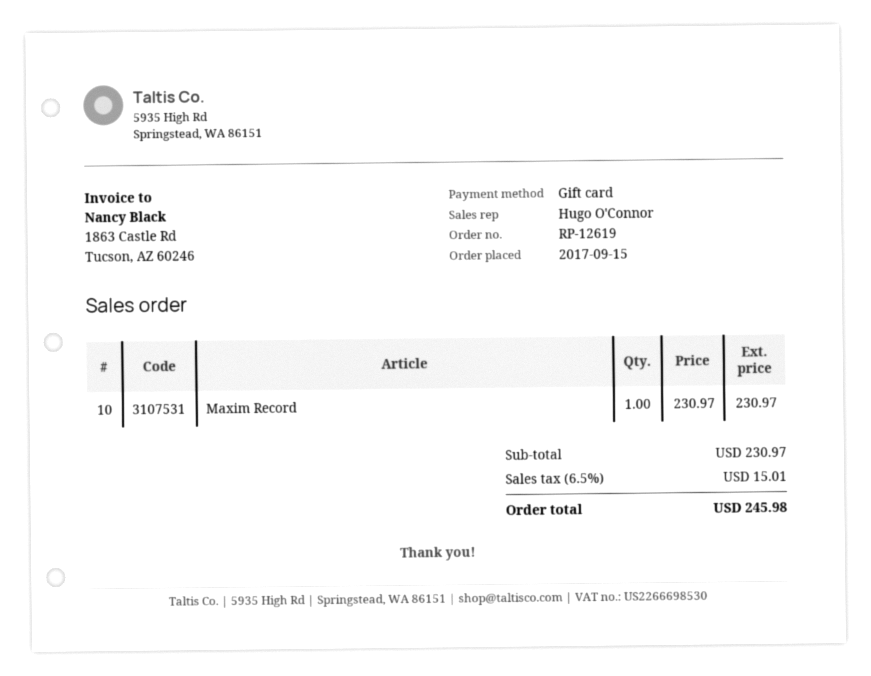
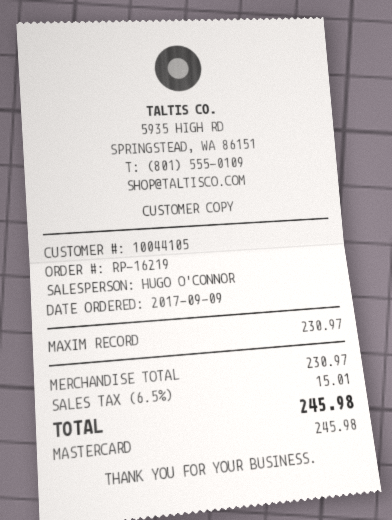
order number: RP-12619 -> RP-16219
order date: 2017-09-15 -> 2017-09-09
payment method: gift card -> Mastercard

